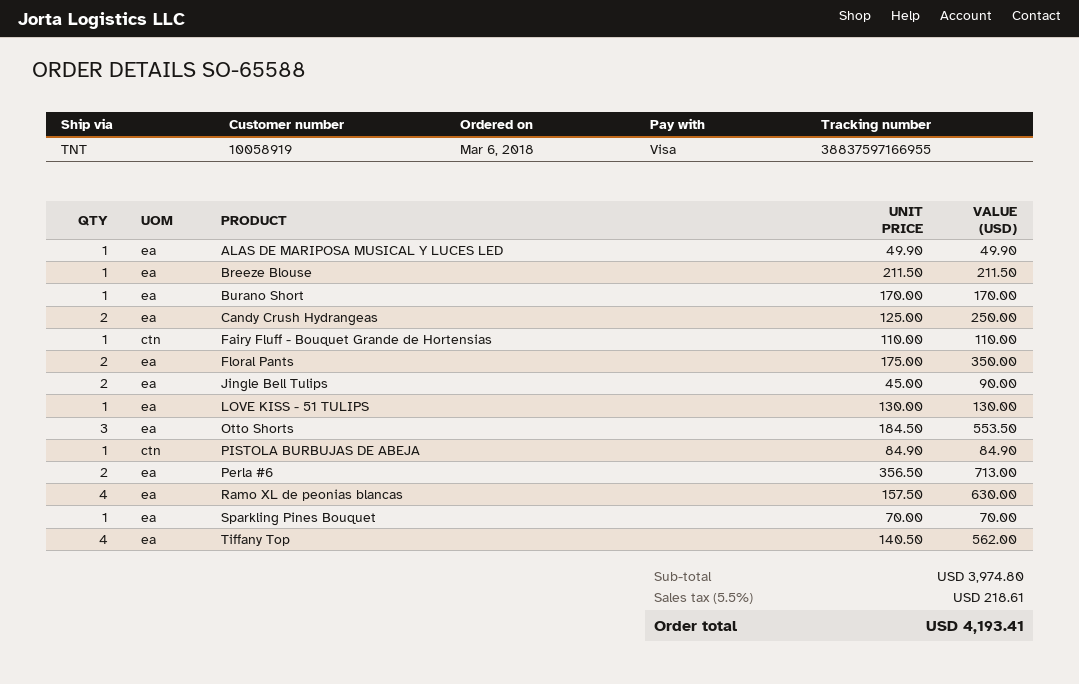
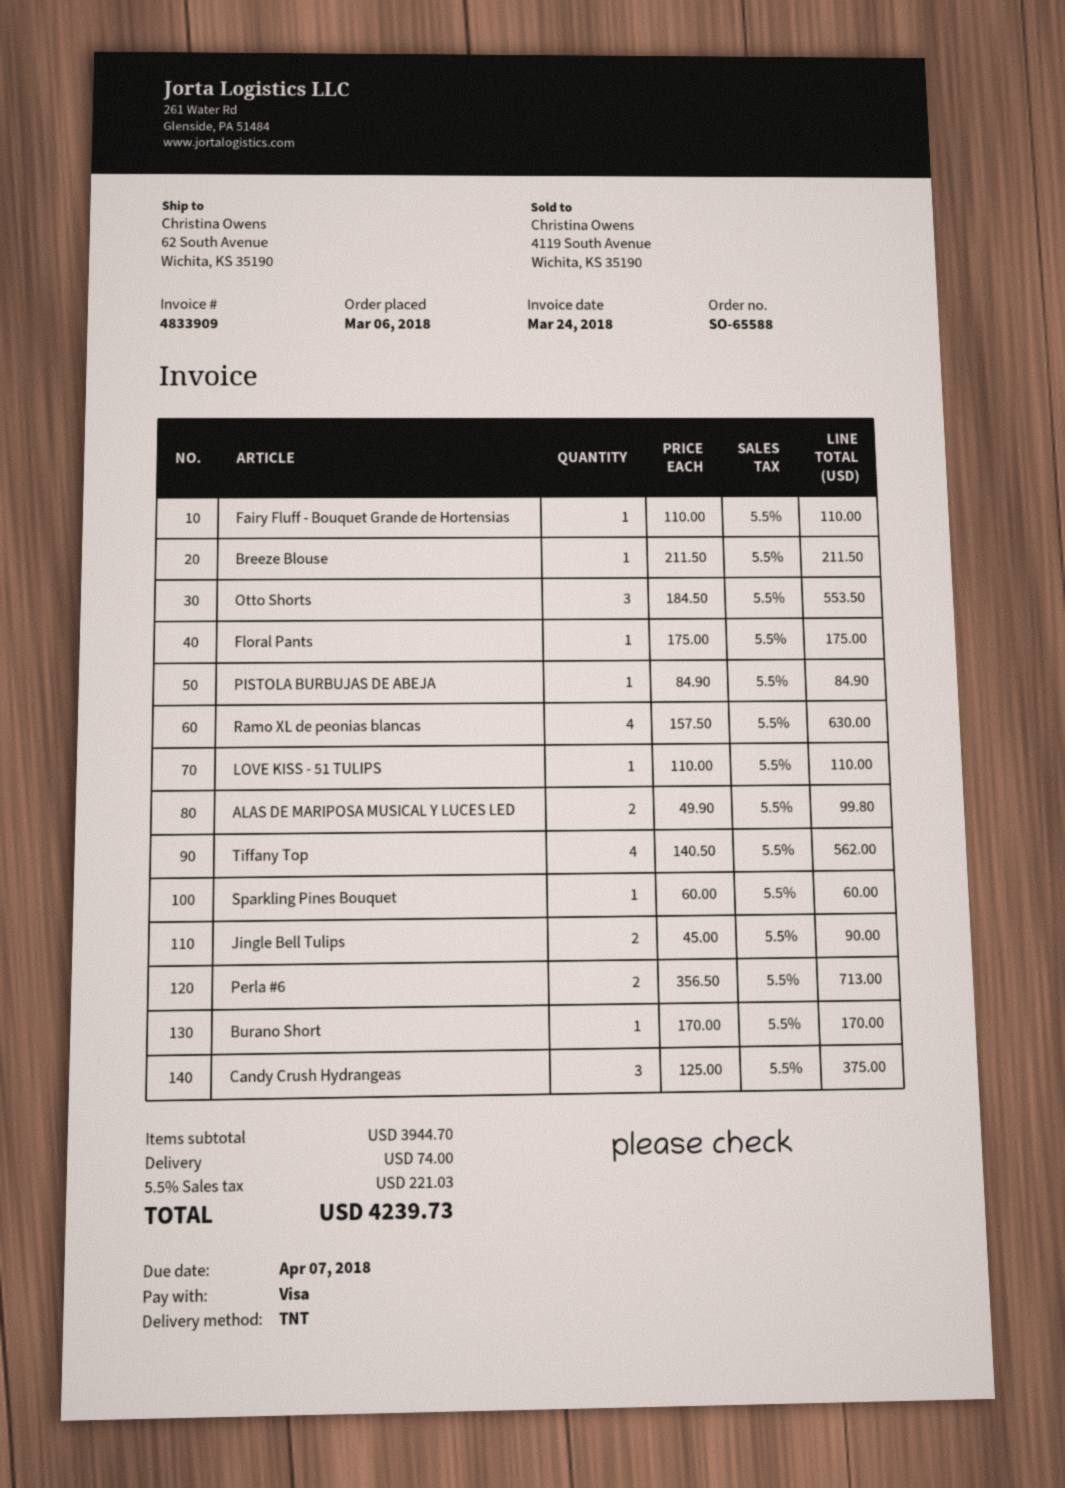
ALAS DE MARIPOSA MUSICAL Y LUCES LED: 1 x 49.90 = 49.90 -> 2 x 49.90 = 99.80
Candy Crush Hydrangeas: 2 x 125.00 = 250.00 -> 3 x 125.00 = 375.00
Floral Pants: 2 x 175.00 = 350.00 -> 1 x 175.00 = 175.00
LOVE KISS - 51 TULIPS: 1 x 130.00 = 130.00 -> 1 x 110.00 = 110.00
Sparkling Pines Bouquet: 1 x 70.00 = 70.00 -> 1 x 60.00 = 60.00
subtotal: 3974.80 -> 3944.70
shipping: none -> 74.00
tax: 5.5% = 218.61 -> 5.5% = 221.03
total: 4193.41 -> 4239.73

